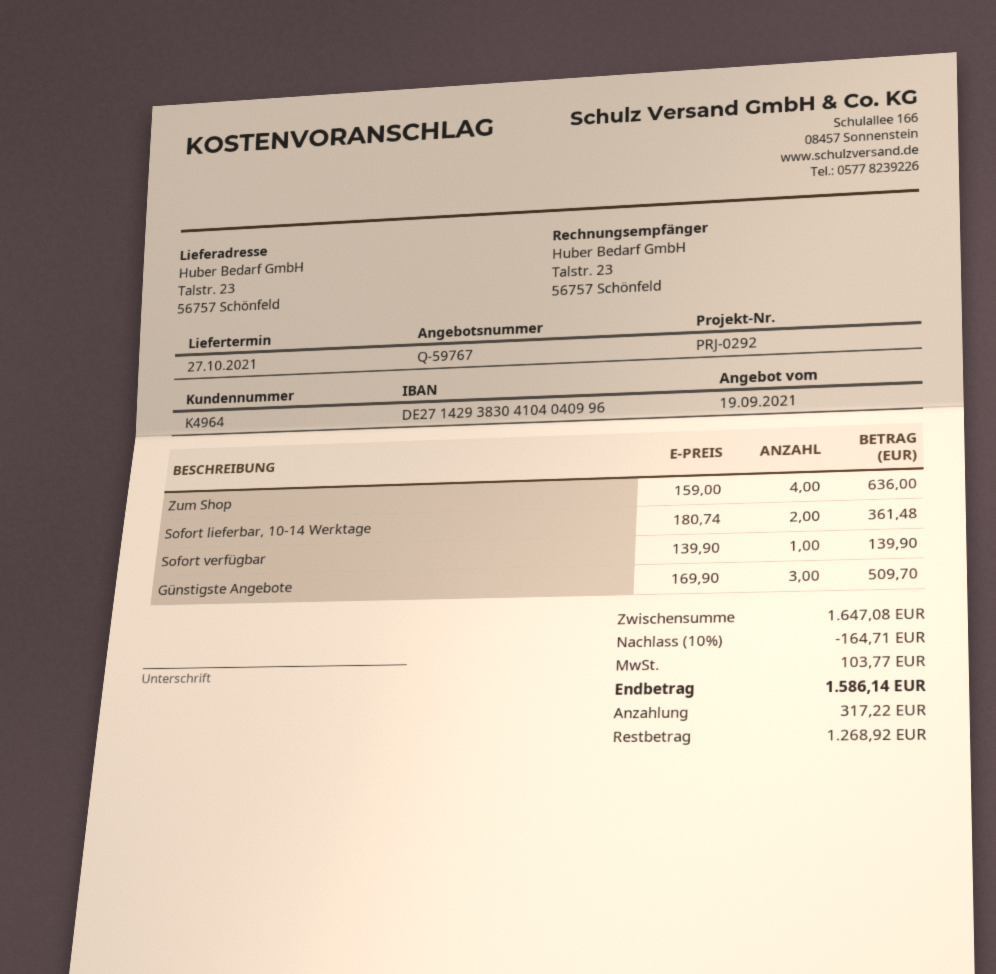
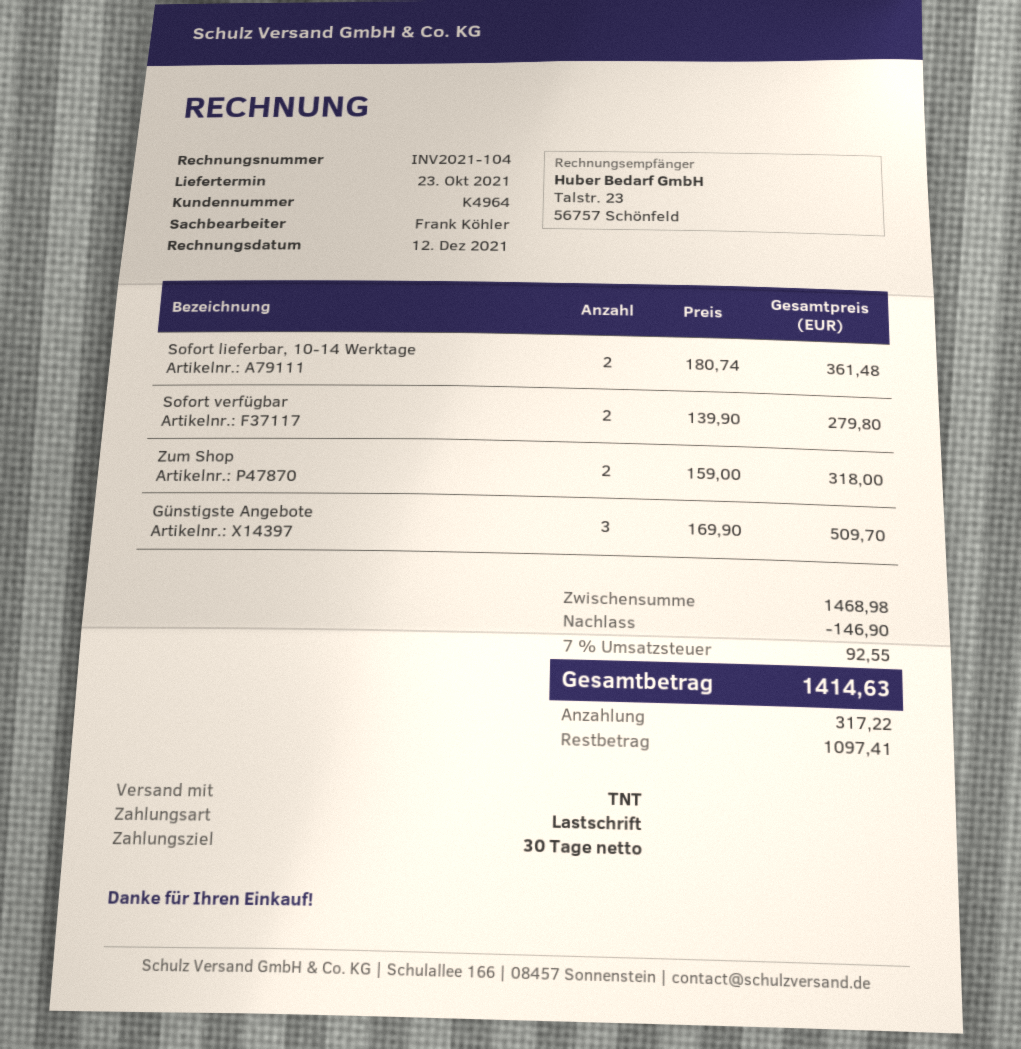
delivery date: 2021-10-27 -> 2021-10-23
Zum Shop: 4 x 159.00 = 636.00 -> 2 x 159.00 = 318.00
Sofort verfügbar: 1 x 139.90 = 139.90 -> 2 x 139.90 = 279.80
subtotal: 1647.08 -> 1468.98
discount: 164.71 -> 146.90
tax: 103.77 -> 92.55
total: 1586.14 -> 1414.63
balance: 1268.92 -> 1097.41

